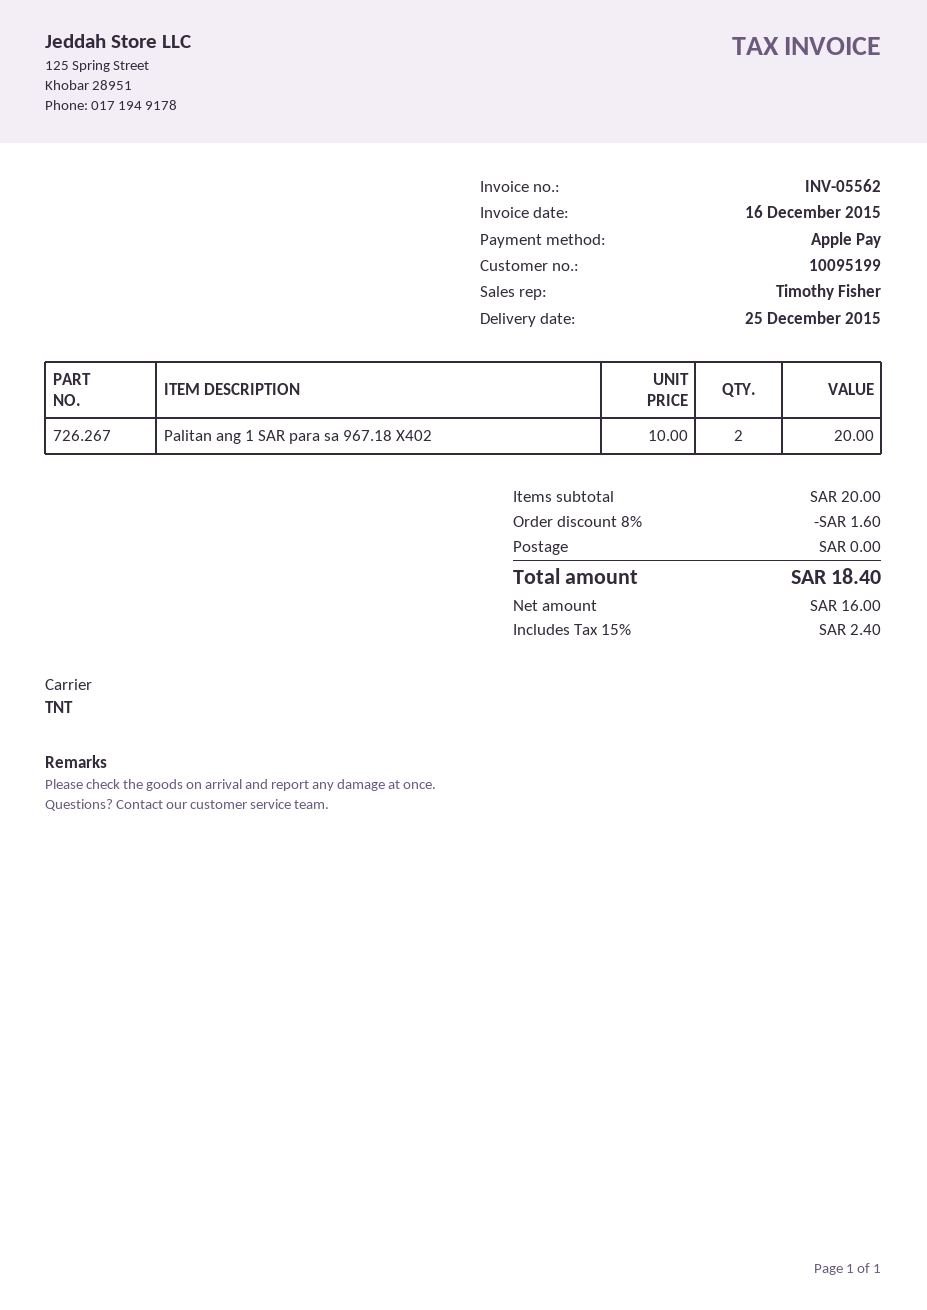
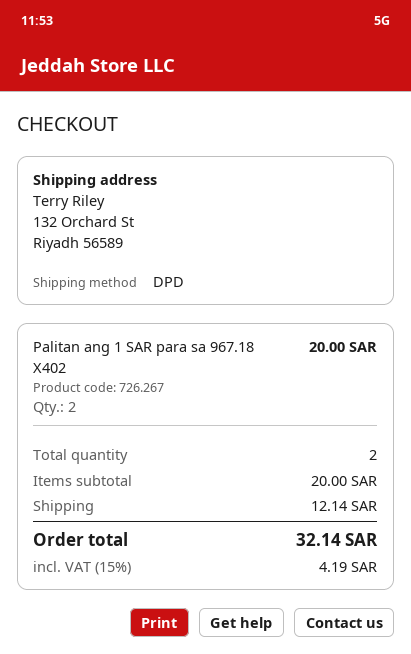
shipping method: TNT -> DPD
discount: 8% = 1.60 -> none
shipping: 0.00 -> 12.14
tax: 15% = 2.40 -> 15% = 4.19
total: 18.40 -> 32.14

